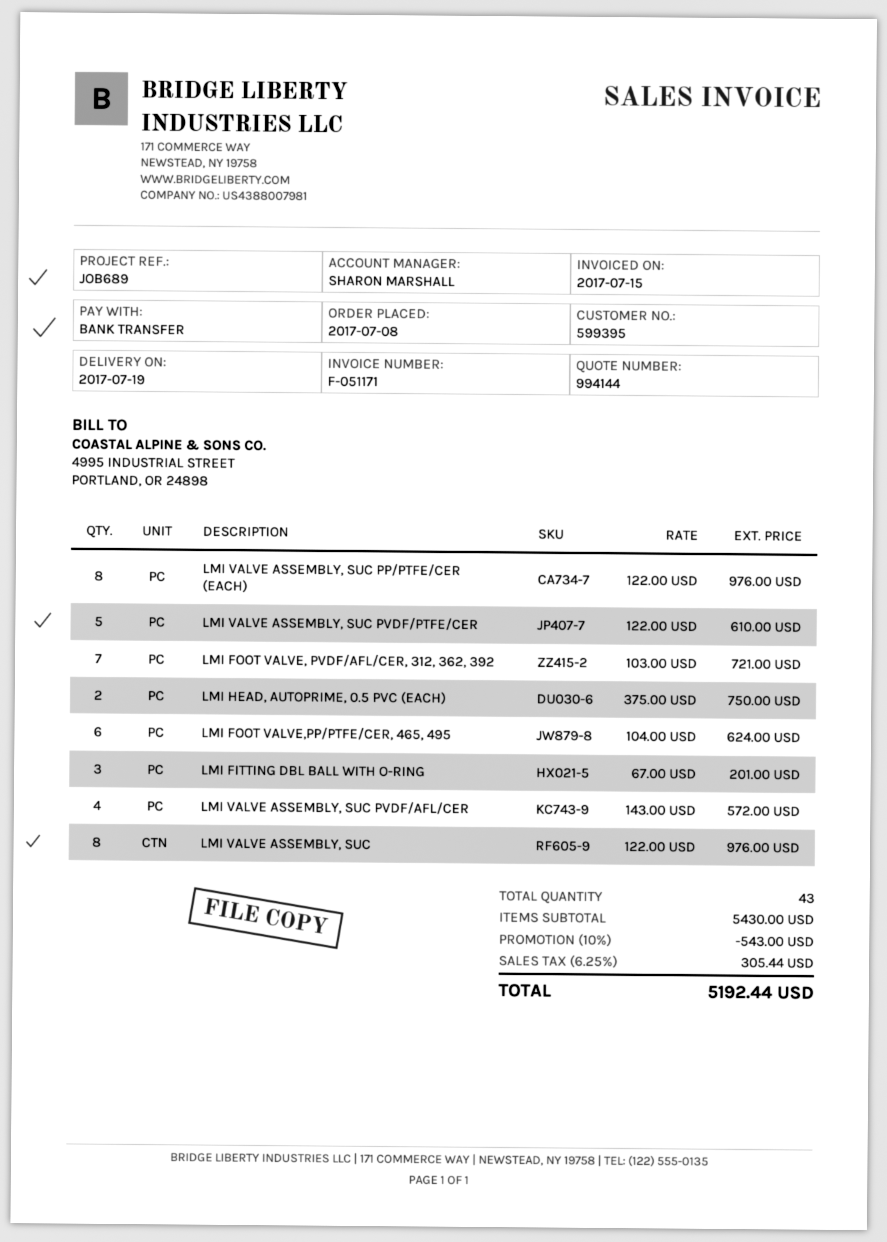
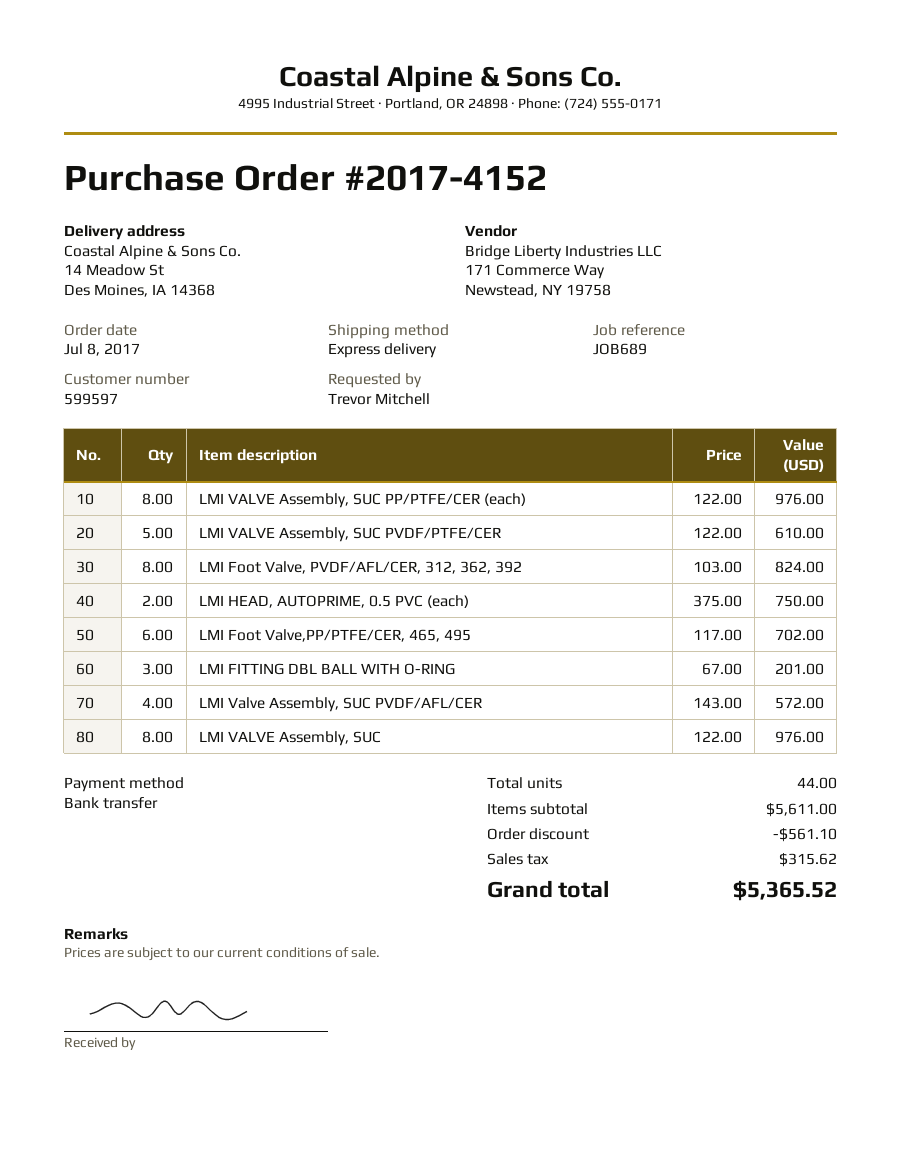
customer number: 599395 -> 599597
LMI FOOT VALVE, PVDF/AFL/CER, 312, 362, 392: 7 x 103.00 = 721.00 -> 8 x 103.00 = 824.00
LMI FOOT VALVE,PP/PTFE/CER, 465, 495: 6 x 104.00 = 624.00 -> 6 x 117.00 = 702.00
total quantity: 43 -> 44
subtotal: 5430.00 -> 5611.00
discount: 543.00 -> 561.10
tax: 305.44 -> 315.62
total: 5192.44 -> 5365.52

